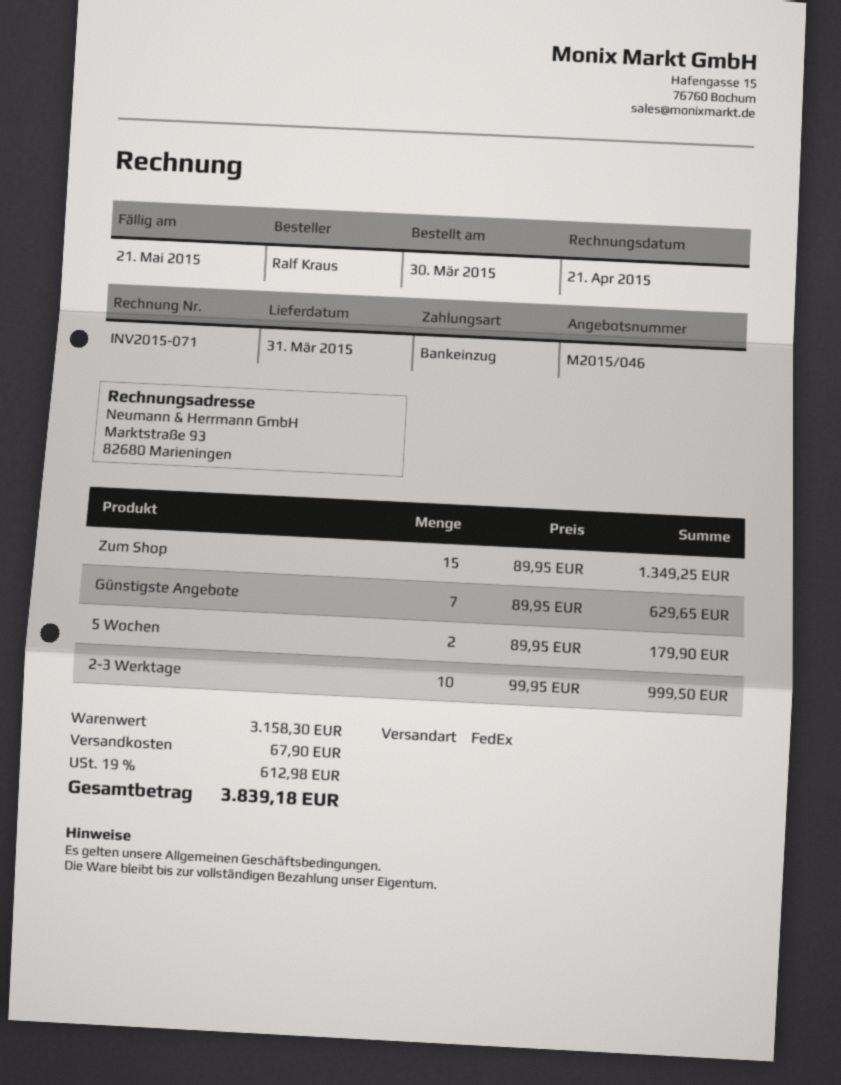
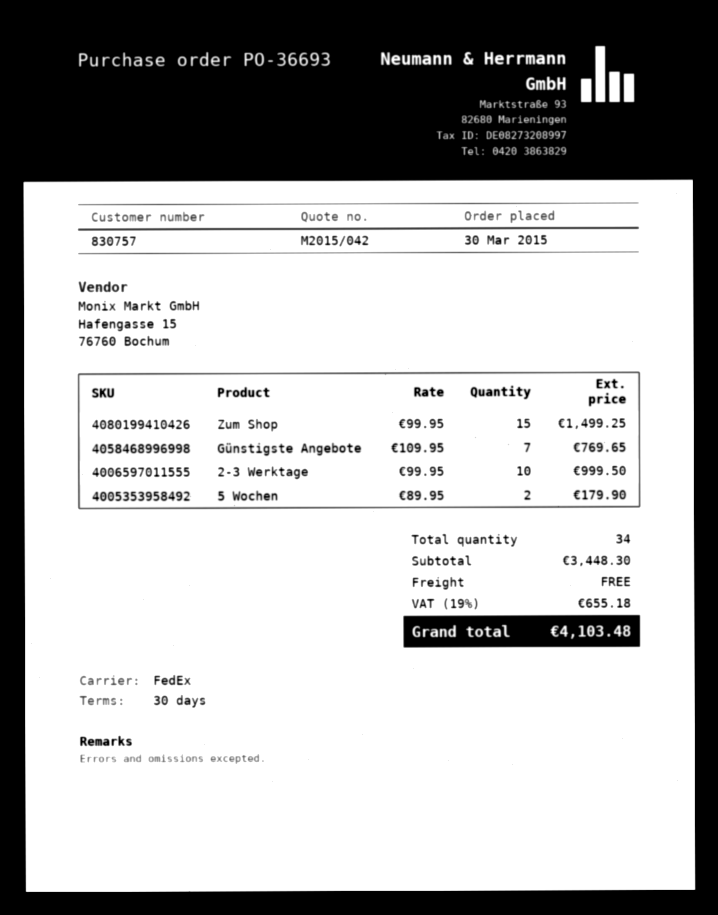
quote number: M2015/046 -> M2015/042
Zum Shop: 15 x 89.95 = 1349.25 -> 15 x 99.95 = 1499.25
Günstigste Angebote: 7 x 89.95 = 629.65 -> 7 x 109.95 = 769.65
subtotal: 3158.30 -> 3448.30
shipping: 67.90 -> 0.00
tax: 19% = 612.98 -> 19% = 655.18
total: 3839.18 -> 4103.48

